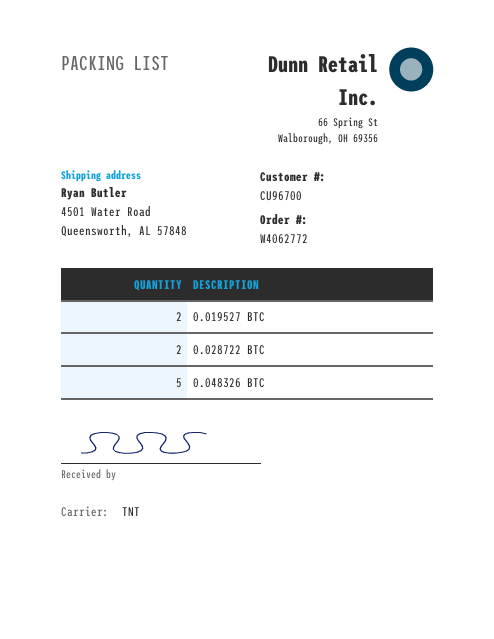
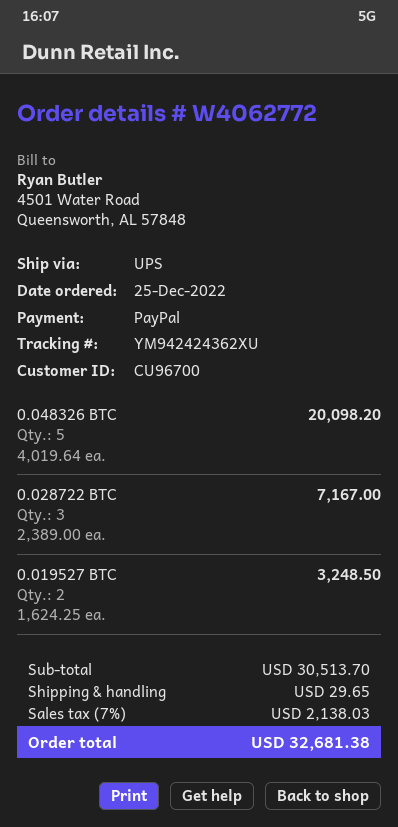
shipping method: TNT -> UPS
0.028722 BTC: 2 -> 3

